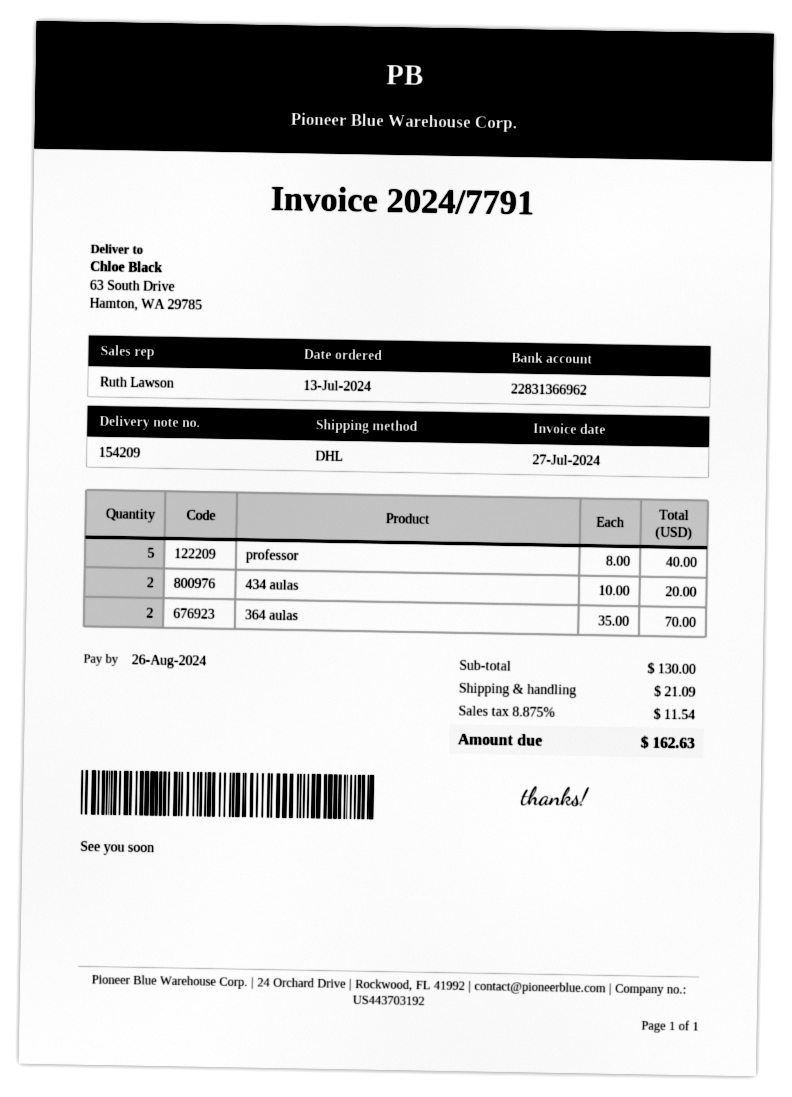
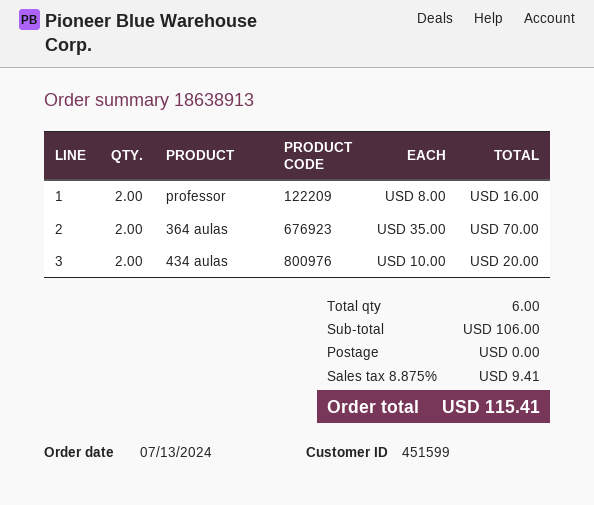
professor: 5 x 8.00 = 40.00 -> 2 x 8.00 = 16.00
subtotal: 130.00 -> 106.00
shipping: 21.09 -> 0.00
tax: 8.875% = 11.54 -> 8.875% = 9.41
total: 162.63 -> 115.41

